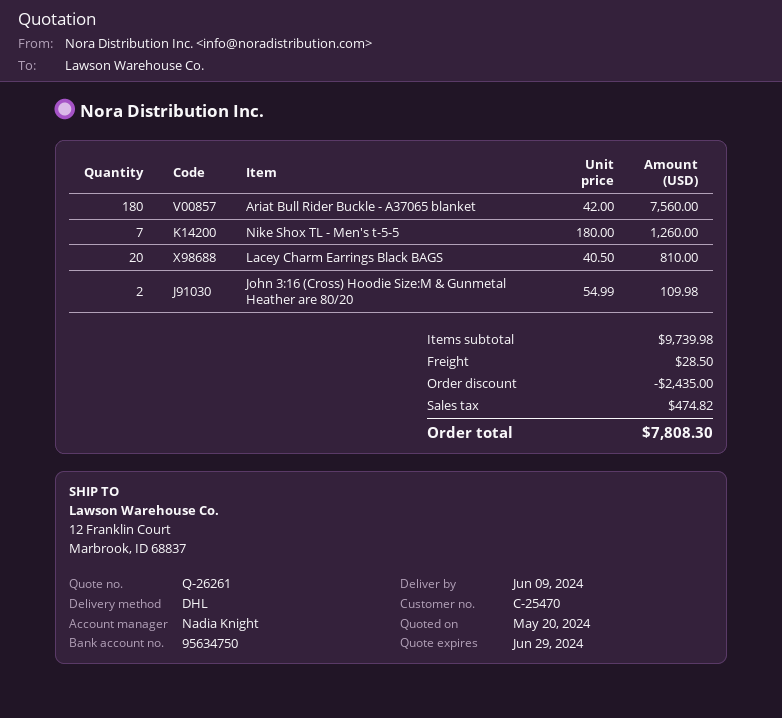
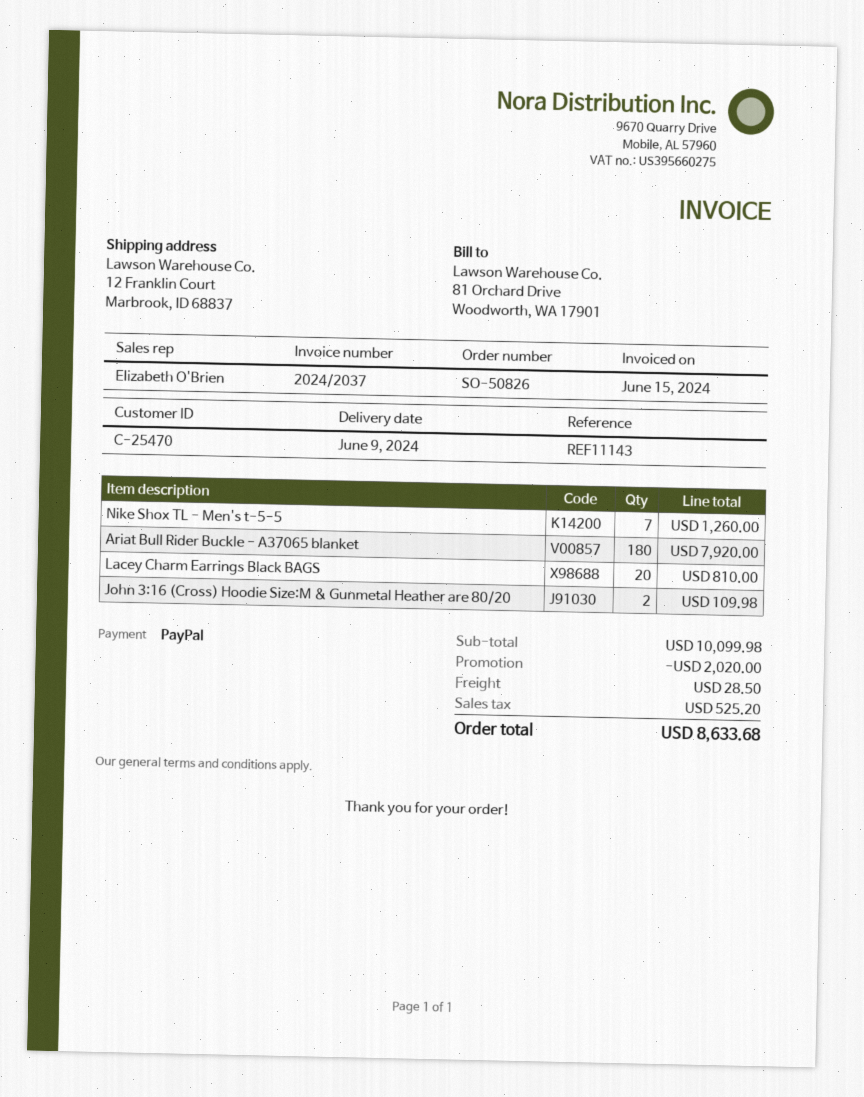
sales rep: Nadia Knight -> Elizabeth O'Brien
Ariat Bull Rider Buckle - A37065 blanket: 180 for 7560.00 -> 180 for 7920.00
subtotal: 9739.98 -> 10099.98
discount: 2435.00 -> 2020.00
tax: 474.82 -> 525.20
total: 7808.30 -> 8633.68

